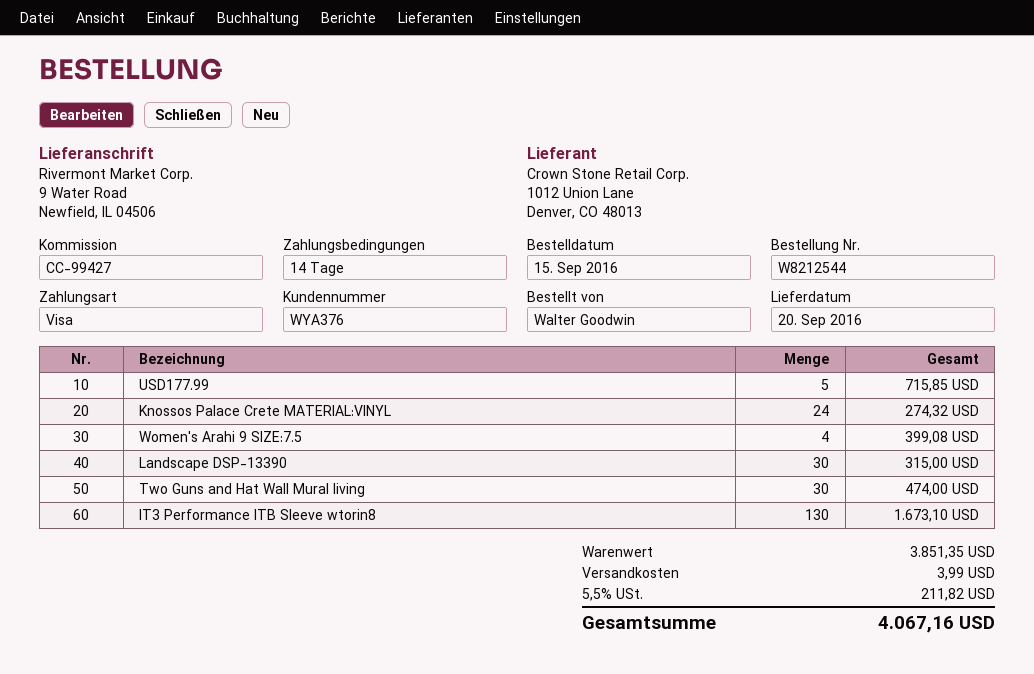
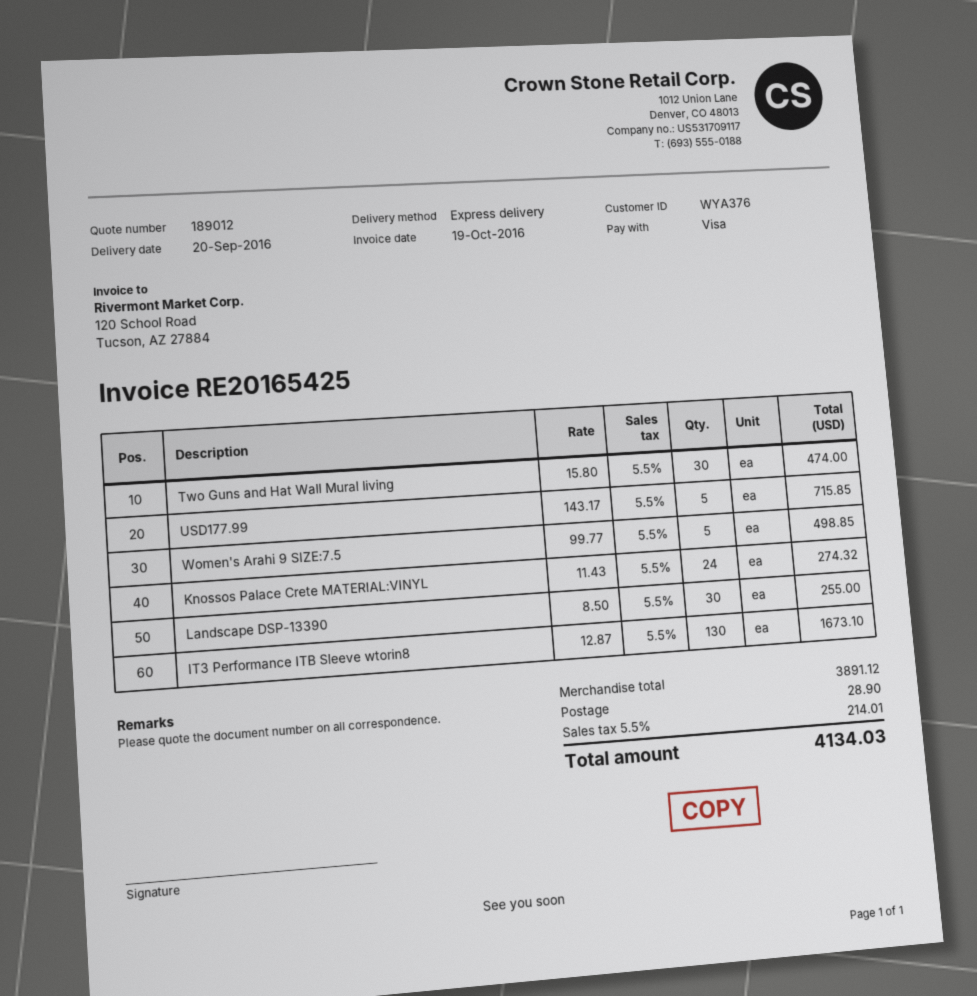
Women's Arahi 9 SIZE:7.5: 4 for 399.08 -> 5 for 498.85
Landscape DSP-13390: 30 for 315.00 -> 30 for 255.00
subtotal: 3851.35 -> 3891.12
shipping: 3.99 -> 28.90
tax: 5.5% = 211.82 -> 5.5% = 214.01
total: 4067.16 -> 4134.03

